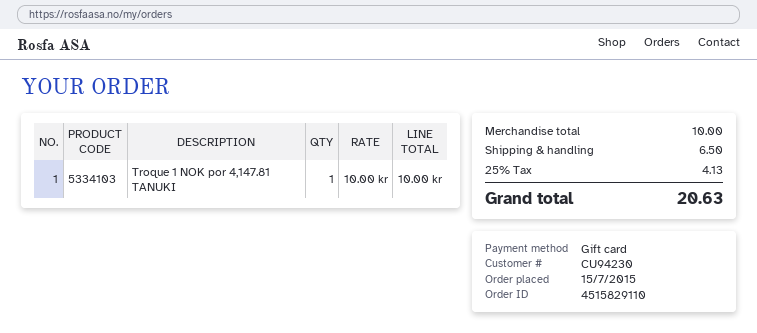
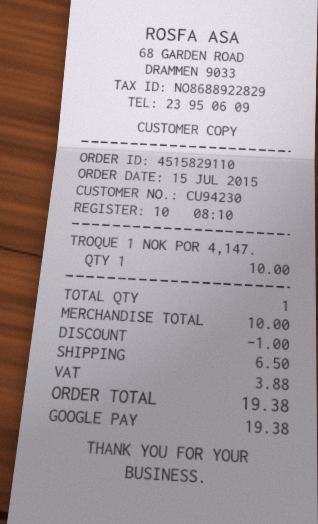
payment method: gift card -> Google Pay
discount: none -> 1.00
tax: 4.13 -> 3.88
total: 20.63 -> 19.38

